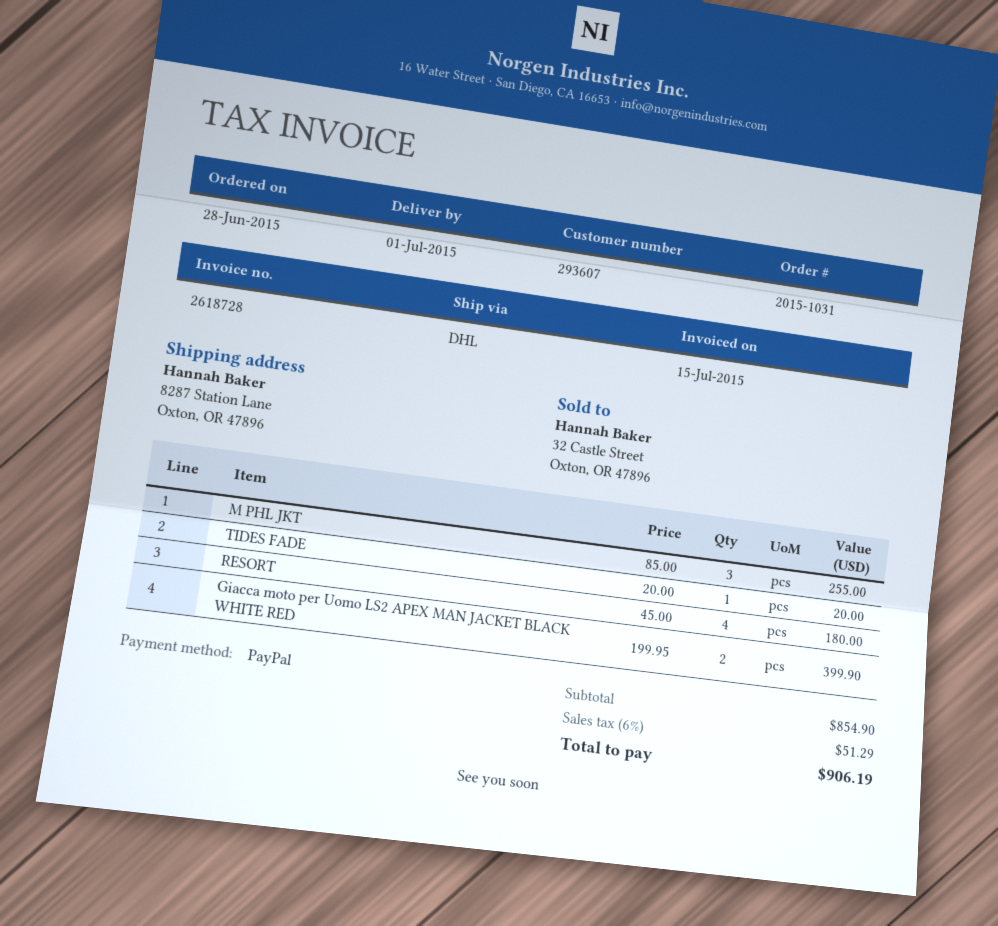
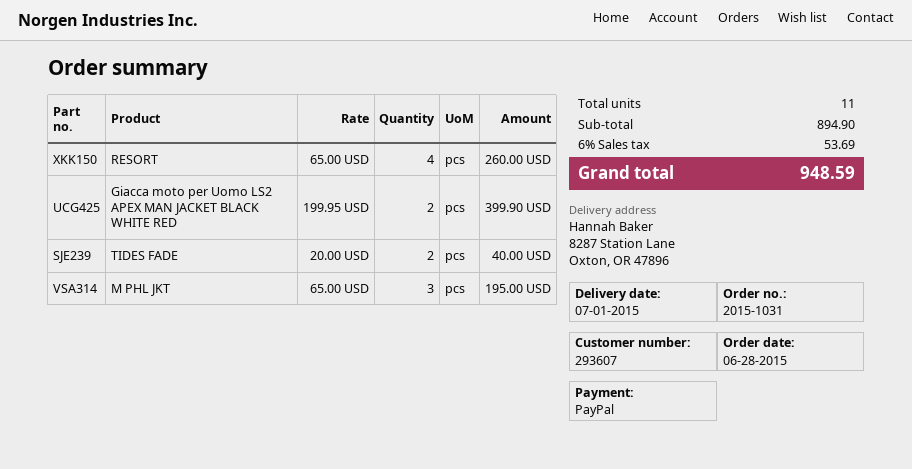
M PHL JKT: 3 x 85.00 = 255.00 -> 3 x 65.00 = 195.00
TIDES FADE: 1 x 20.00 = 20.00 -> 2 x 20.00 = 40.00
RESORT: 4 x 45.00 = 180.00 -> 4 x 65.00 = 260.00
subtotal: 854.90 -> 894.90
tax: 6% = 51.29 -> 6% = 53.69
total: 906.19 -> 948.59

